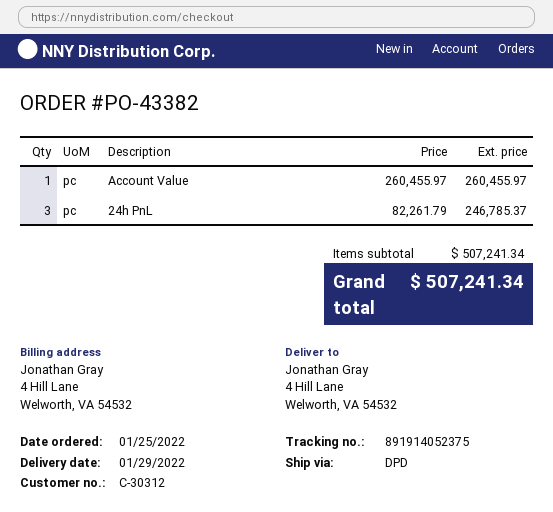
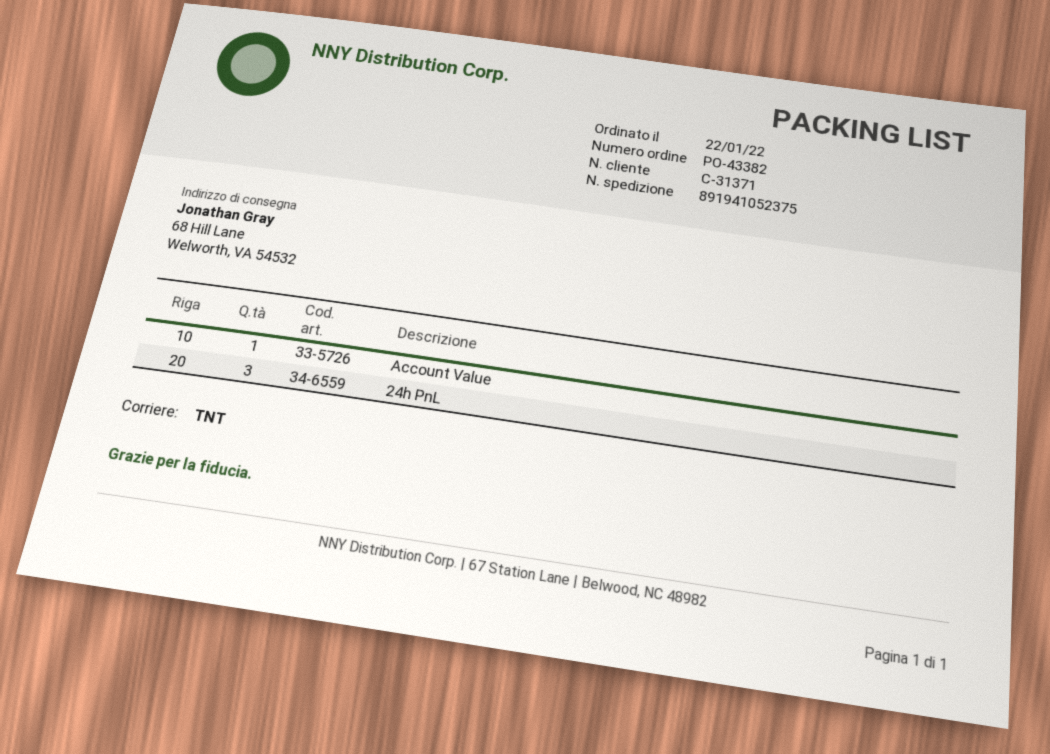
order date: 2022-01-25 -> 2022-01-22
customer number: C-30312 -> C-31371
shipping method: DPD -> TNT
tracking number: 891914052375 -> 891941052375
ship to: 4 Hill Lane, Welworth, VA 54532 -> 68 Hill Lane, Welworth, VA 54532

